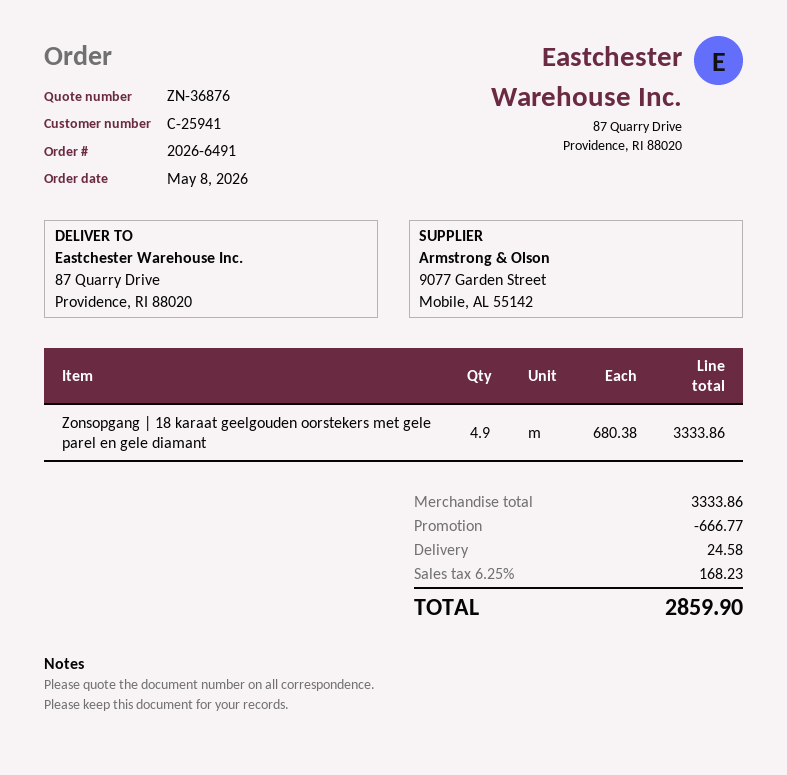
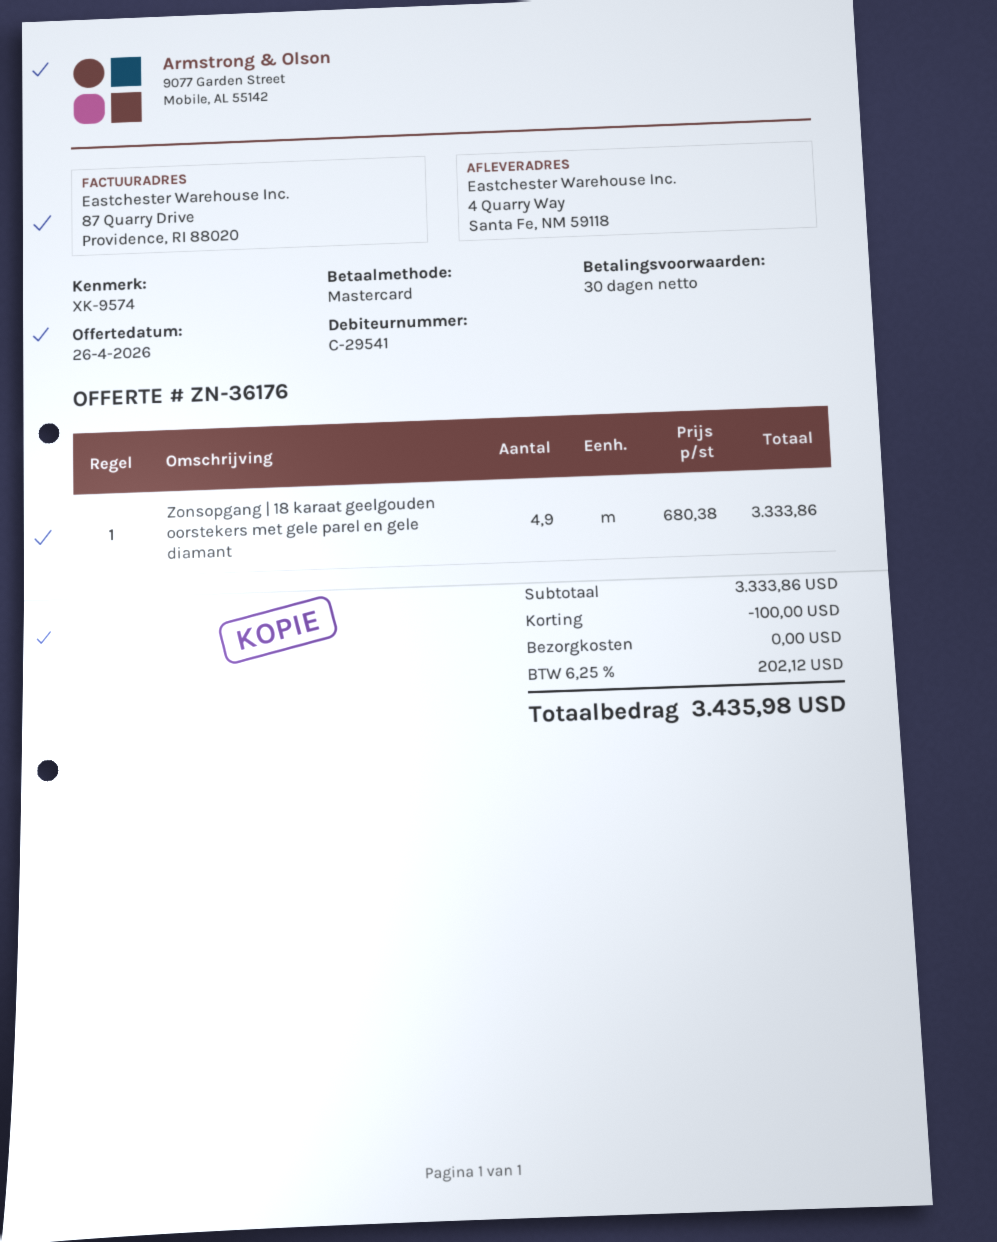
quote number: ZN-36876 -> ZN-36176
customer number: C-25941 -> C-29541
ship to: 87 Quarry Drive, Providence, RI 88020 -> 4 Quarry Way, Santa Fe, NM 59118
discount: 666.77 -> 100.00
shipping: 24.58 -> 0.00
tax: 6.25% = 168.23 -> 6.25% = 202.12
total: 2859.90 -> 3435.98

